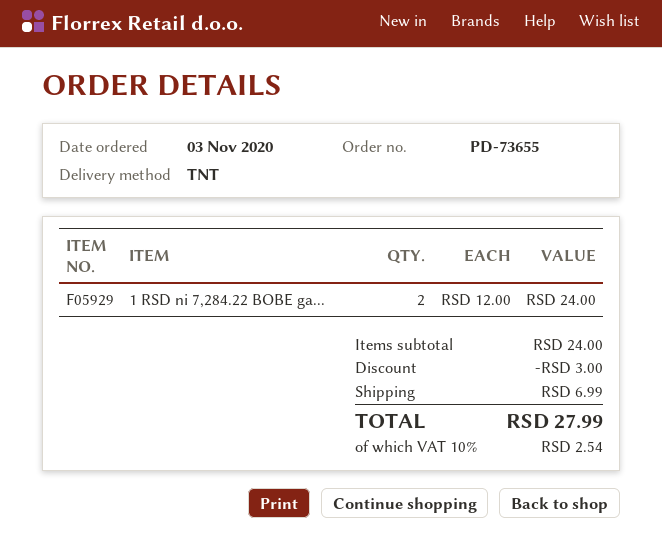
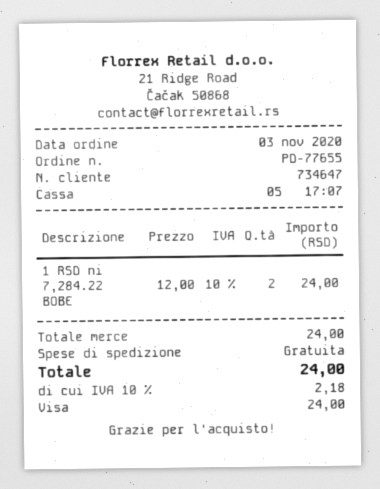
order number: PD-73655 -> PD-77655
discount: 3.00 -> none
shipping: 6.99 -> 0.00
tax: 10% = 2.54 -> 10% = 2.18
total: 27.99 -> 24.00

